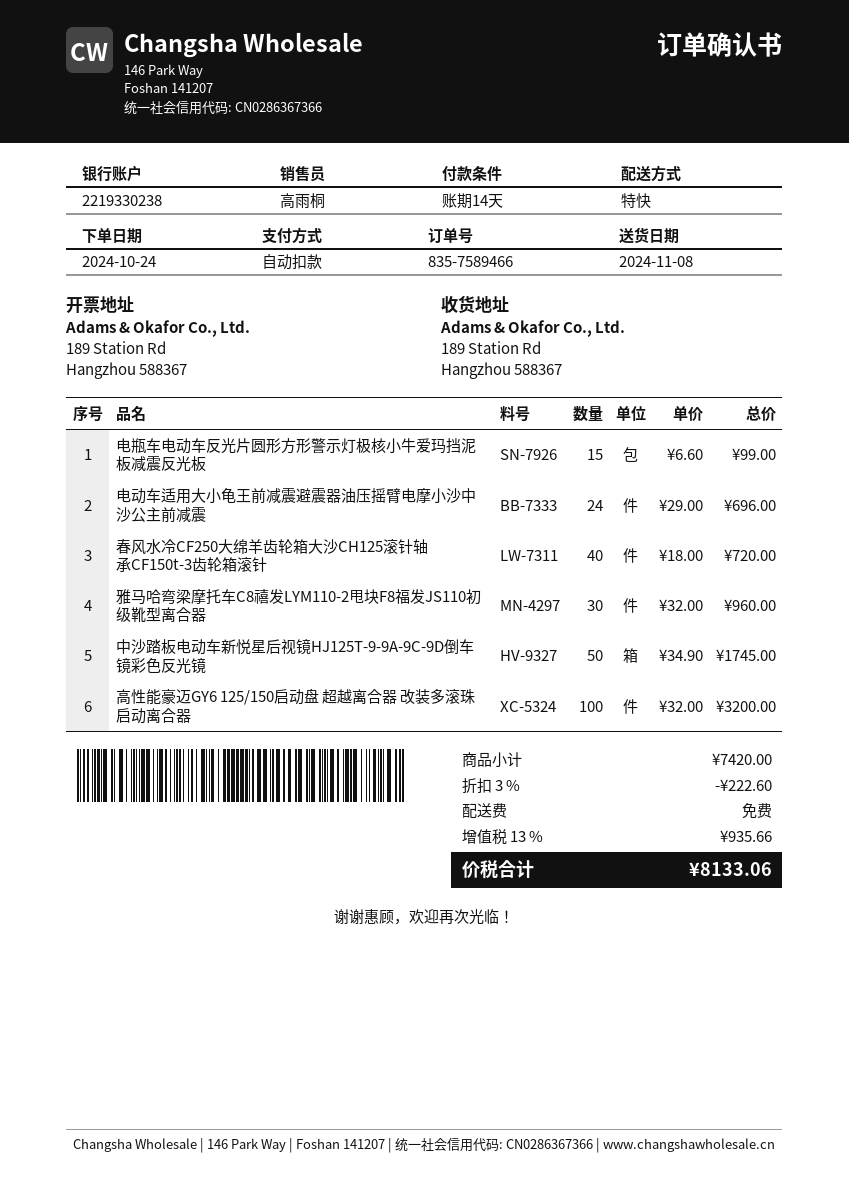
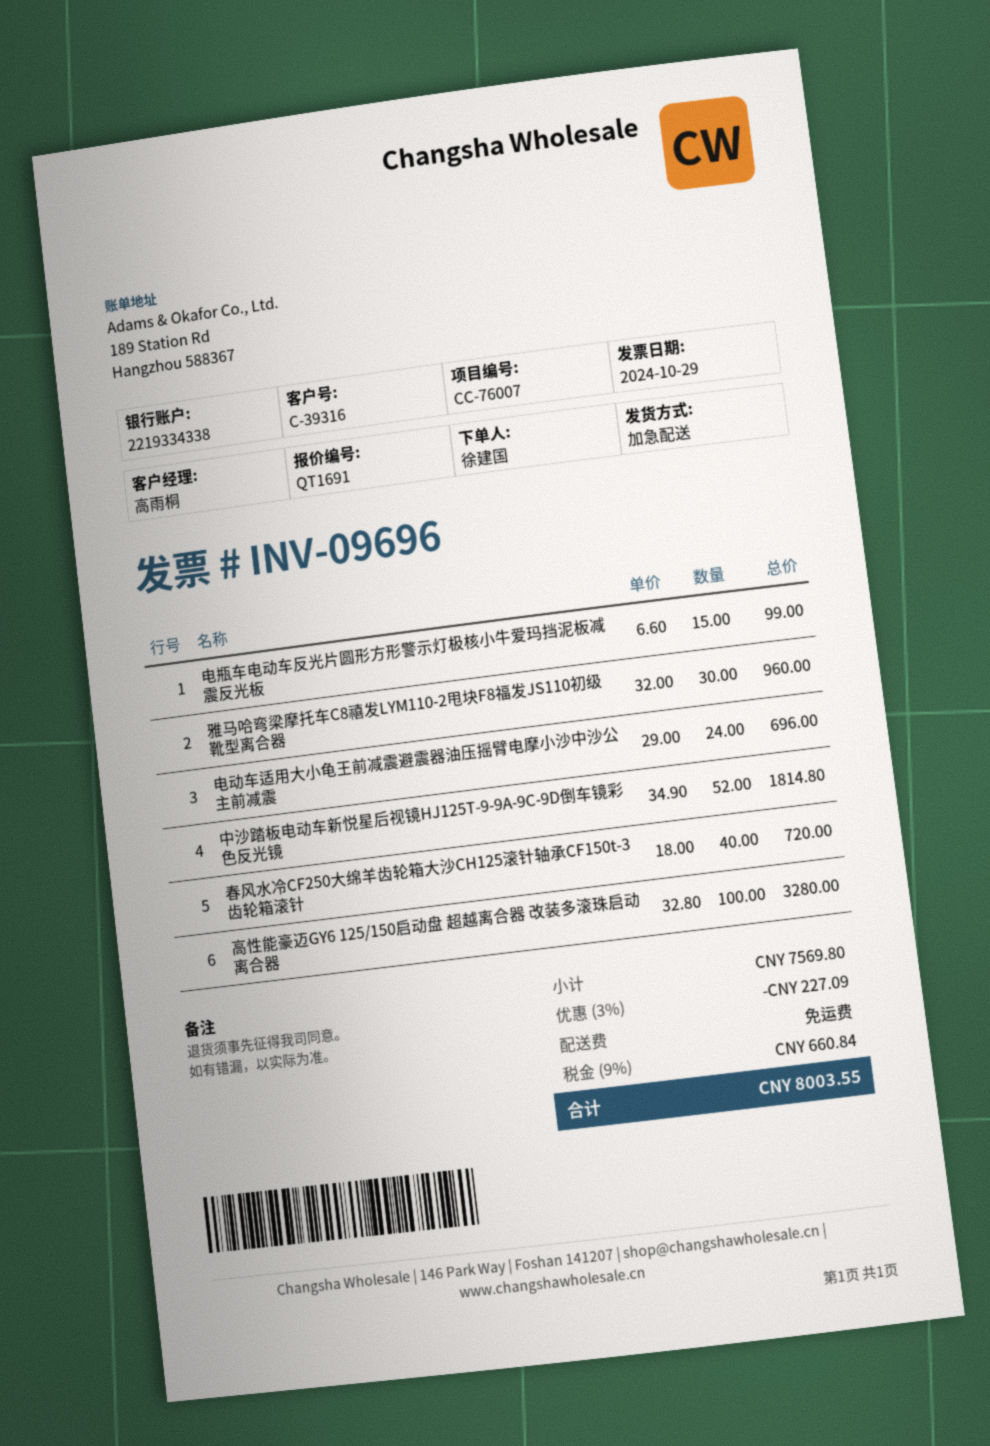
bank account: 2219330238 -> 2219334338
中沙踏板电动车新悦星后视镜HJ125T-9-9A-9C-9D倒车镜彩色反光镜: 50 x 34.90 = 1745.00 -> 52 x 34.90 = 1814.80
高性能豪迈GY6 125/150启动盘 超越离合器 改装多滚珠启动离合器: 100 x 32.00 = 3200.00 -> 100 x 32.80 = 3280.00
subtotal: 7420.00 -> 7569.80
discount: 3% = 222.60 -> 3% = 227.09
tax: 13% = 935.66 -> 9% = 660.84
total: 8133.06 -> 8003.55

